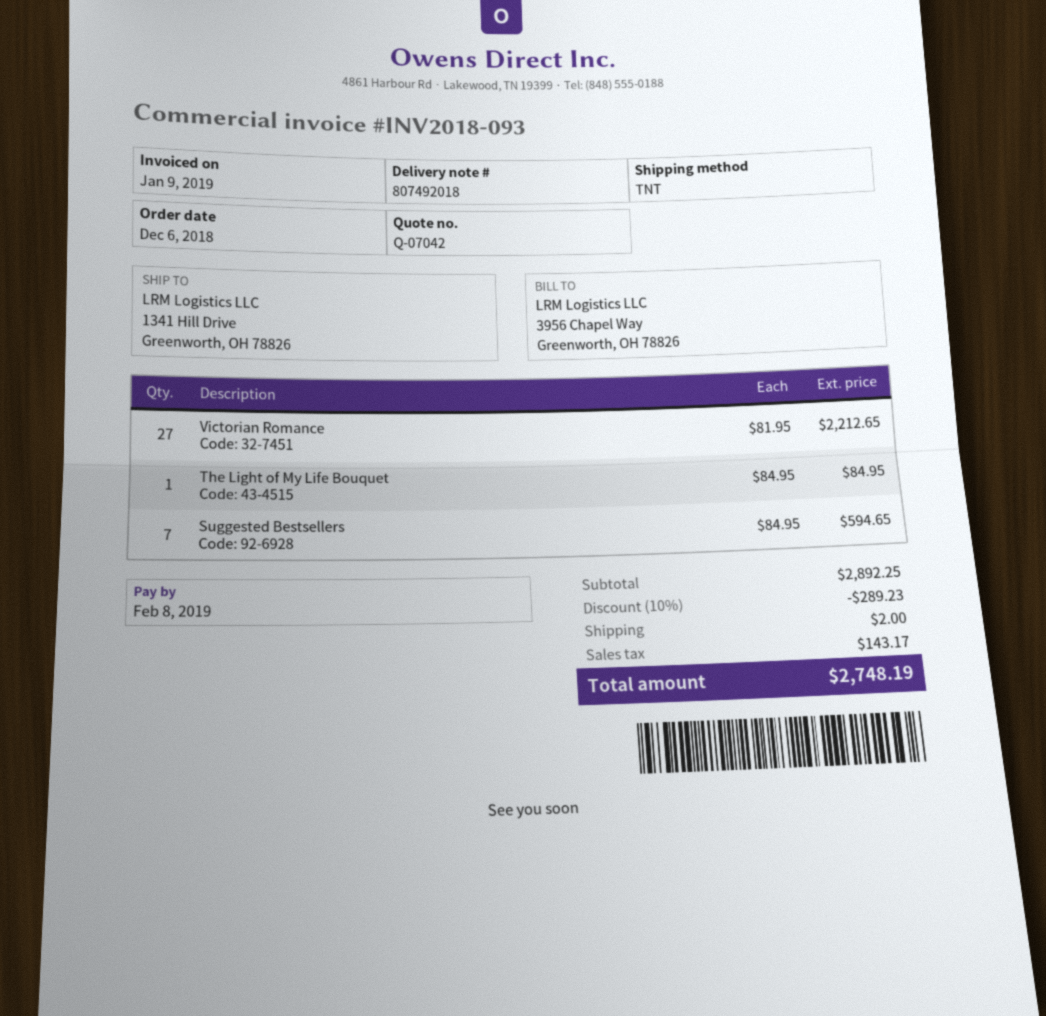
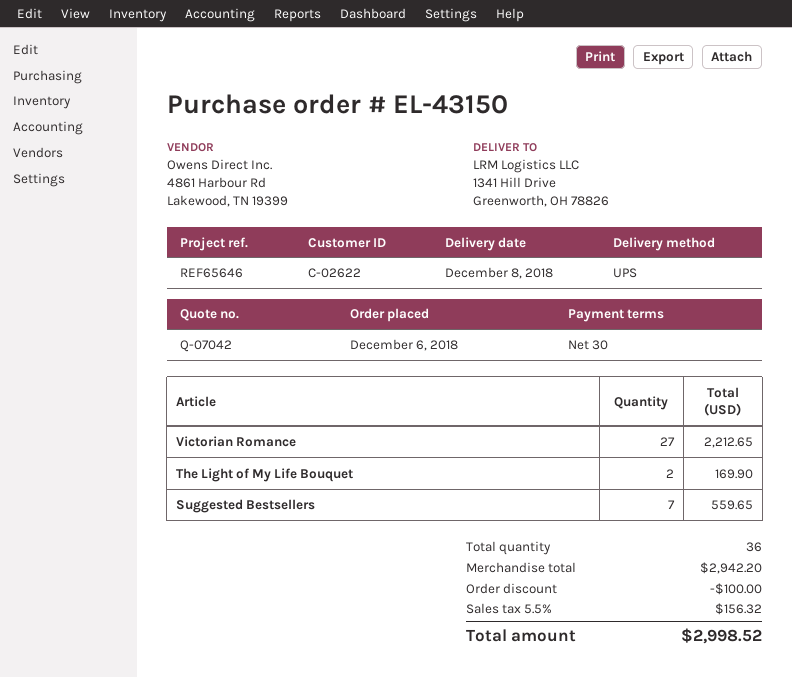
shipping method: TNT -> UPS
The Light of My Life Bouquet: 1 for 84.95 -> 2 for 169.90
Suggested Bestsellers: 7 for 594.65 -> 7 for 559.65
subtotal: 2892.25 -> 2942.20
discount: 289.23 -> 100.00
shipping: 2.00 -> none
tax: 143.17 -> 156.32
total: 2748.19 -> 2998.52

